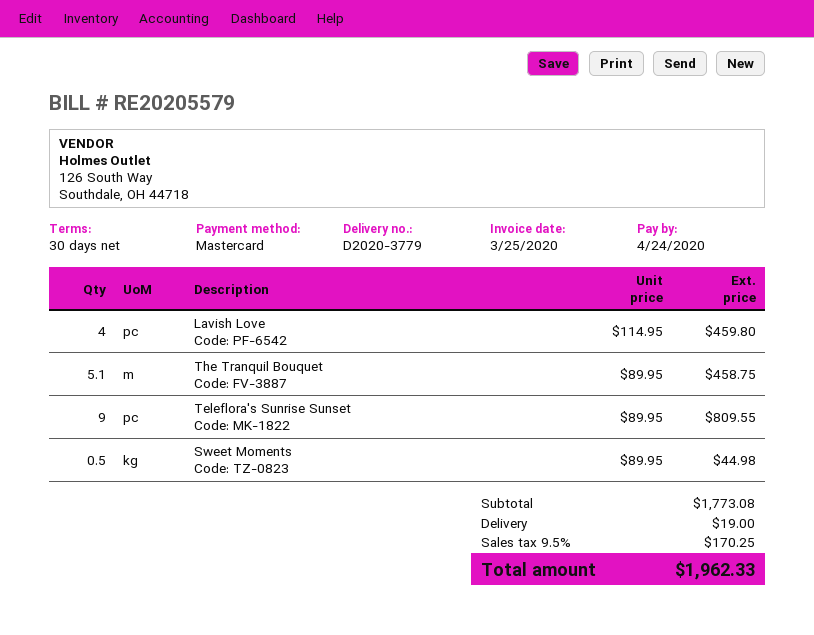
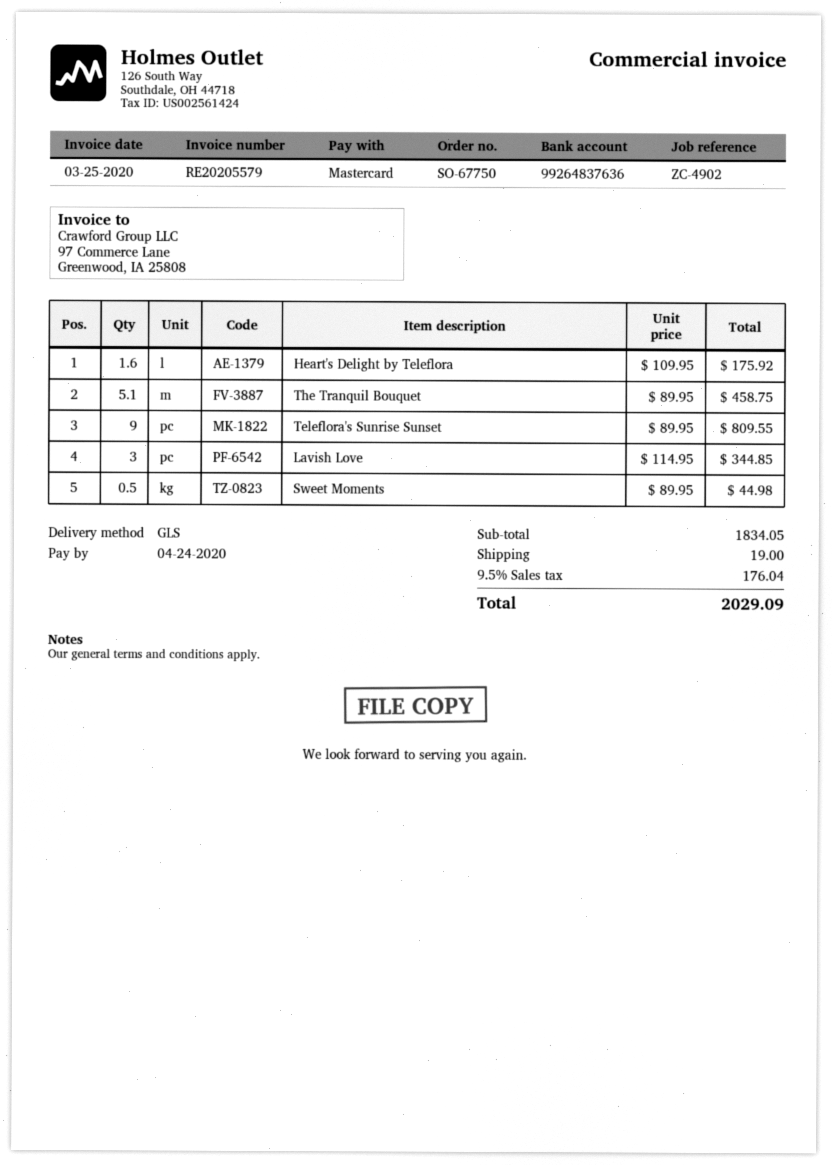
Lavish Love: 4 x 114.95 = 459.80 -> 3 x 114.95 = 344.85
Heart's Delight by Teleflora: none -> 1.6 x 109.95 = 175.92
subtotal: 1773.08 -> 1834.05
tax: 9.5% = 170.25 -> 9.5% = 176.04
total: 1962.33 -> 2029.09

